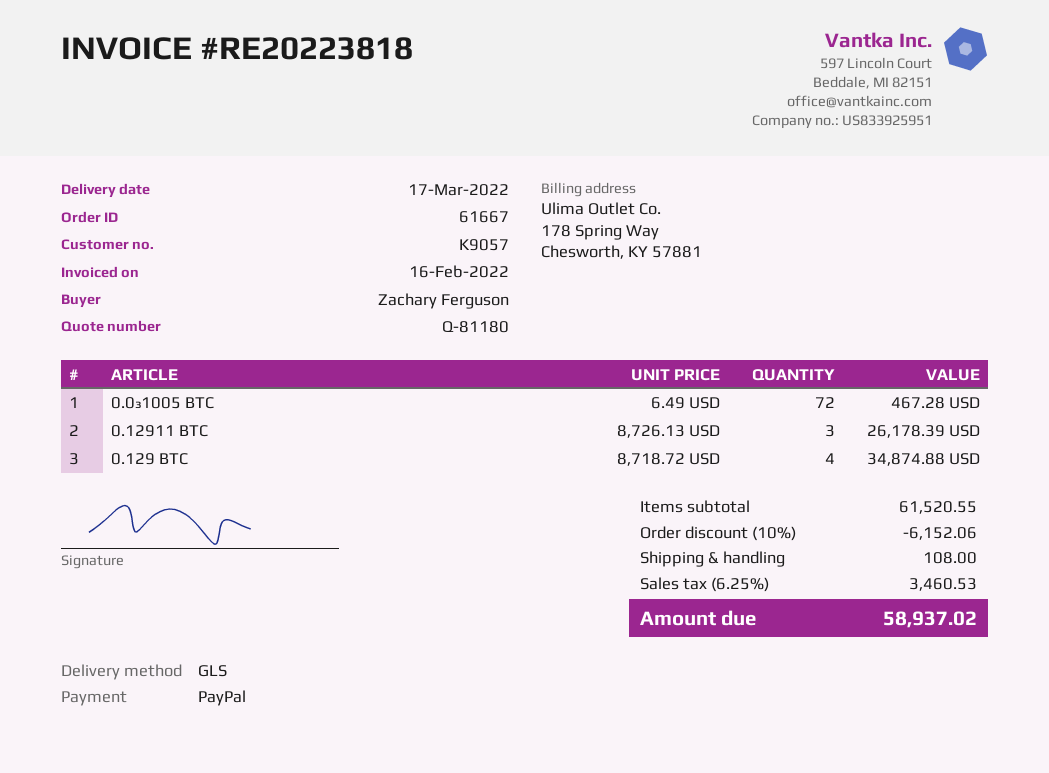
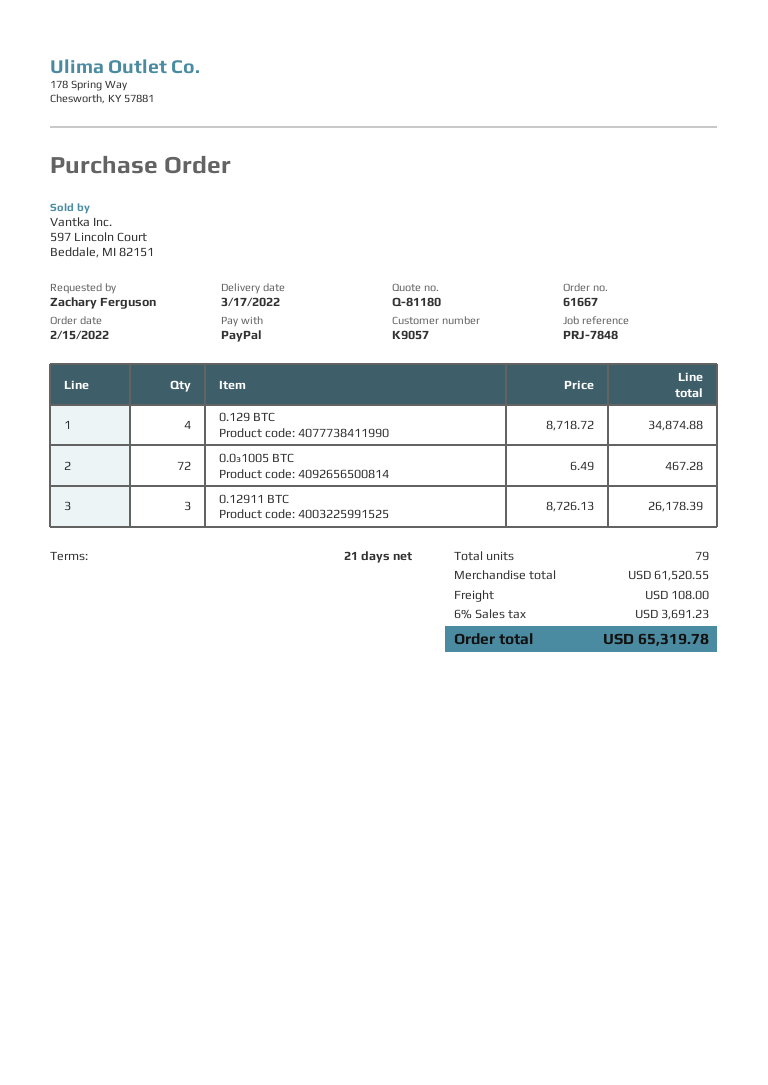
discount: 10% = 6152.06 -> none
tax: 6.25% = 3460.53 -> 6% = 3691.23
total: 58937.02 -> 65319.78

